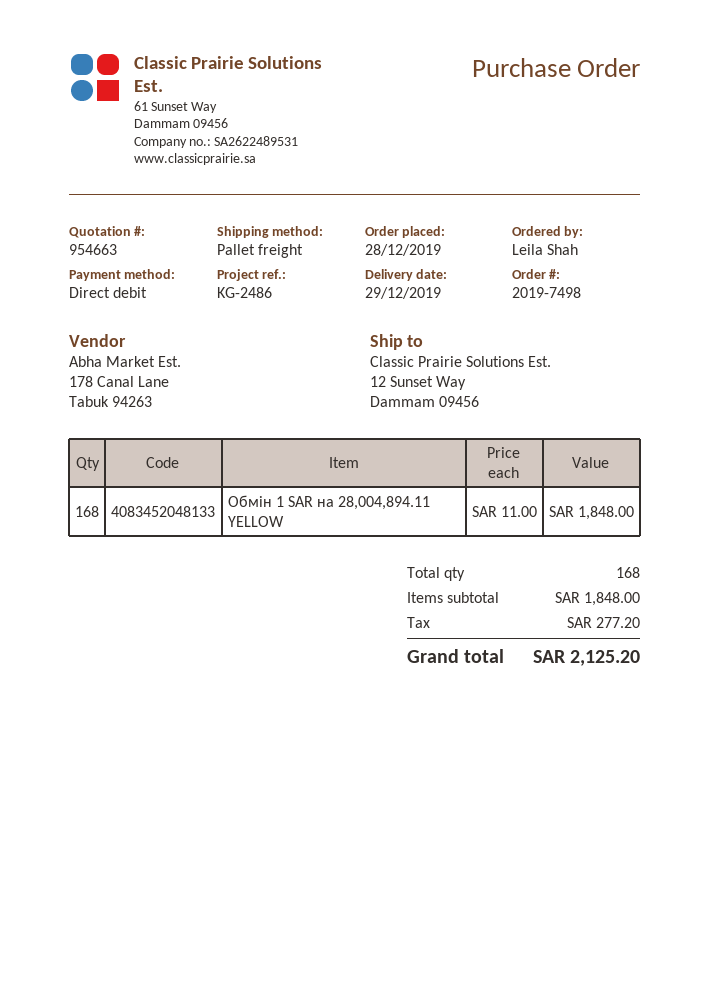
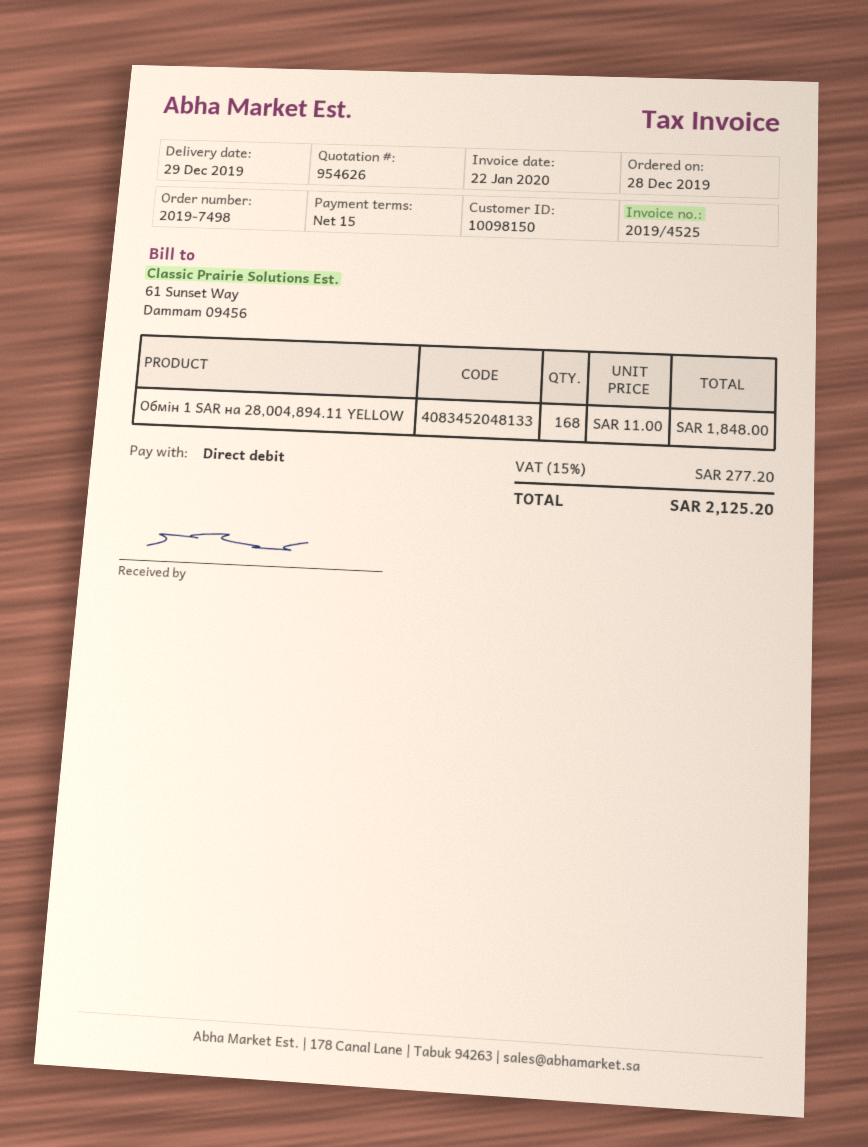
quote number: 954663 -> 954626

